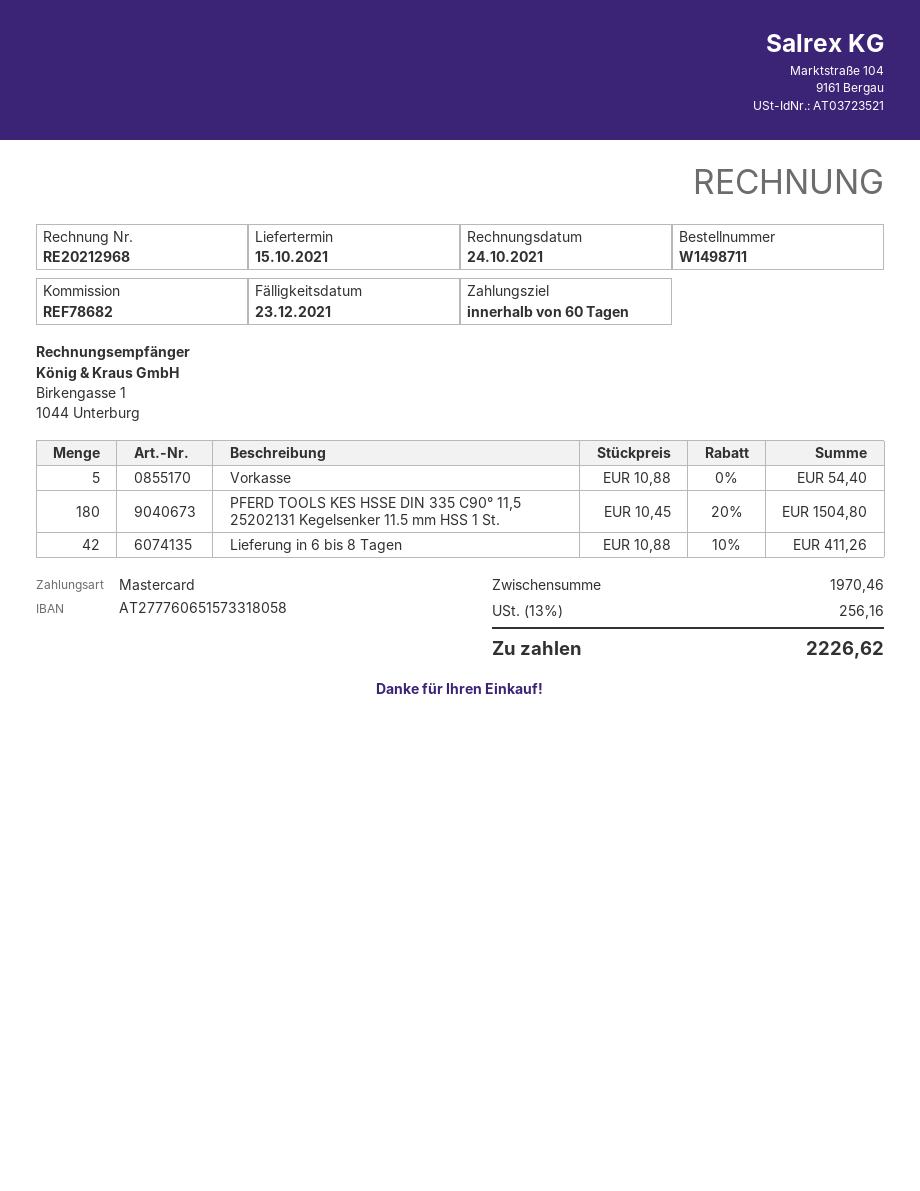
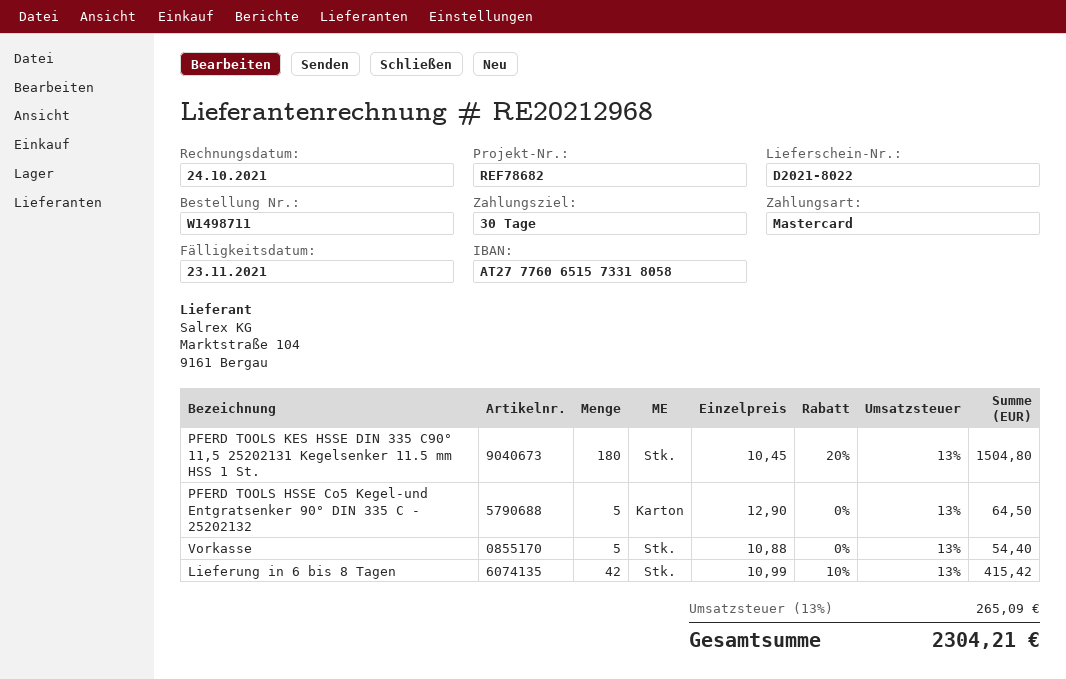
payment terms: 60 days -> 30 days
due date: 2021-12-23 -> 2021-11-23
Lieferung in 6 bis 8 Tagen: 42 x 10.88 - 10% = 411.26 -> 42 x 10.99 - 10% = 415.42
PFERD TOOLS HSSE Co5 Kegel-und Entgratsenker 90° DIN 335 C - 25202132: none -> 5 x 12.90 = 64.50
tax: 13% = 256.16 -> 13% = 265.09
total: 2226.62 -> 2304.21

